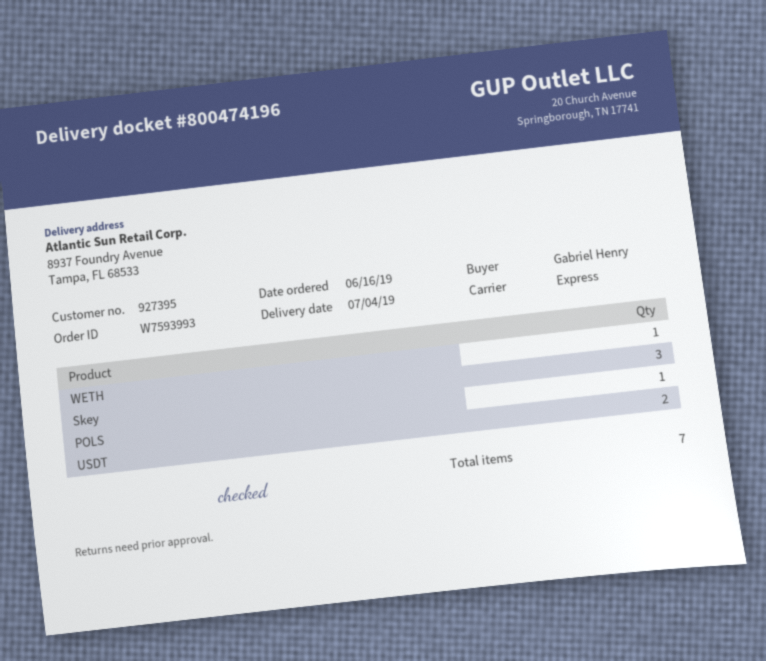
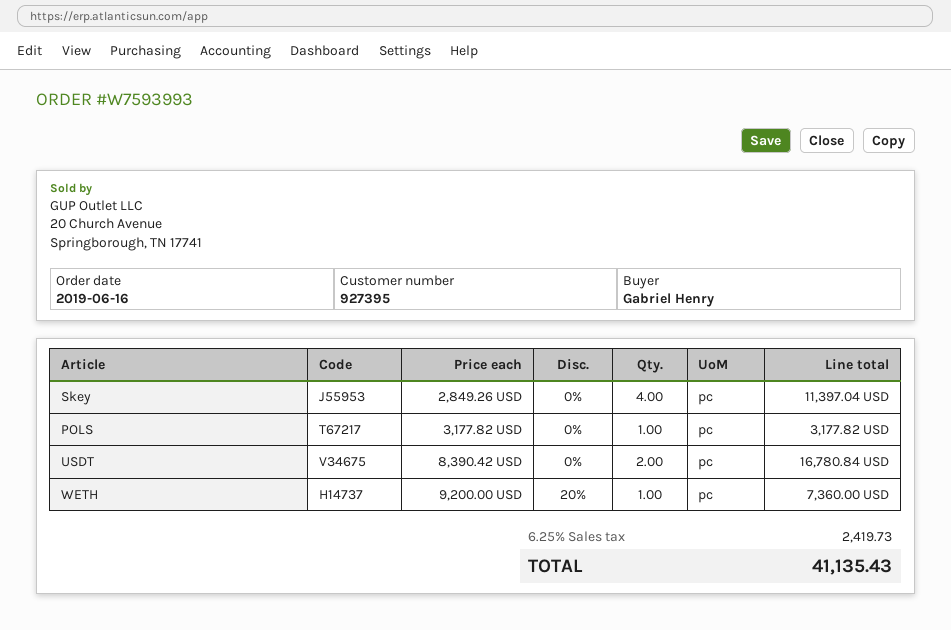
Skey: 3 -> 4

